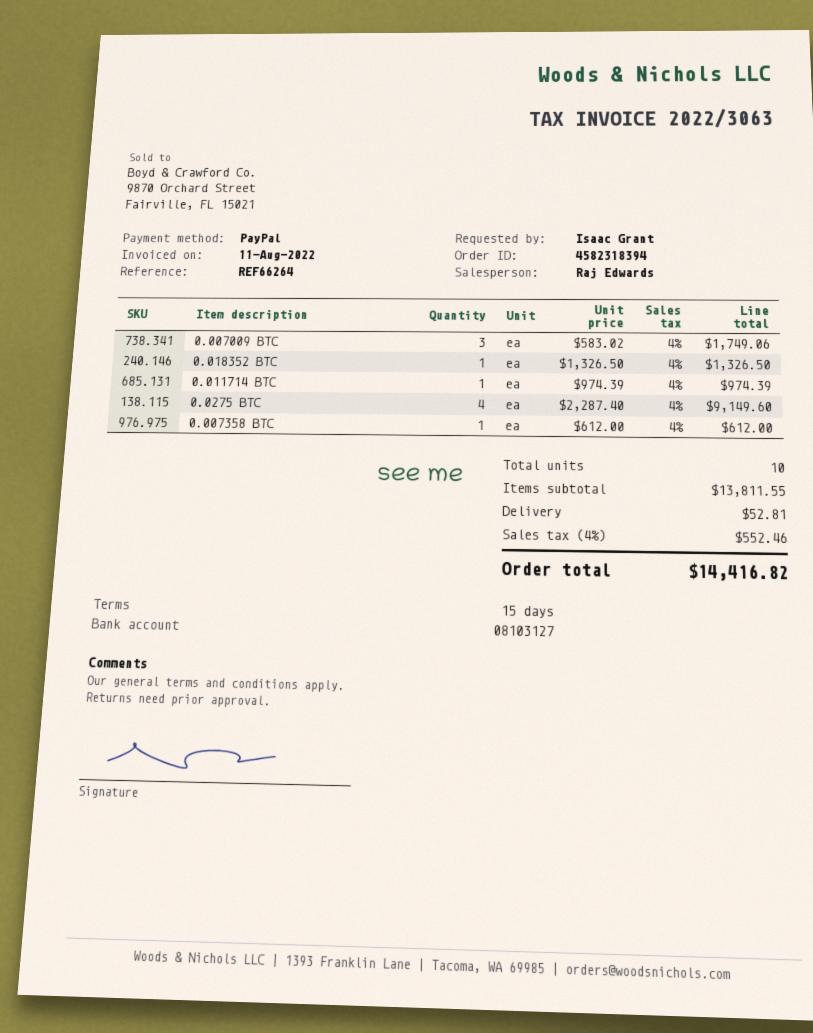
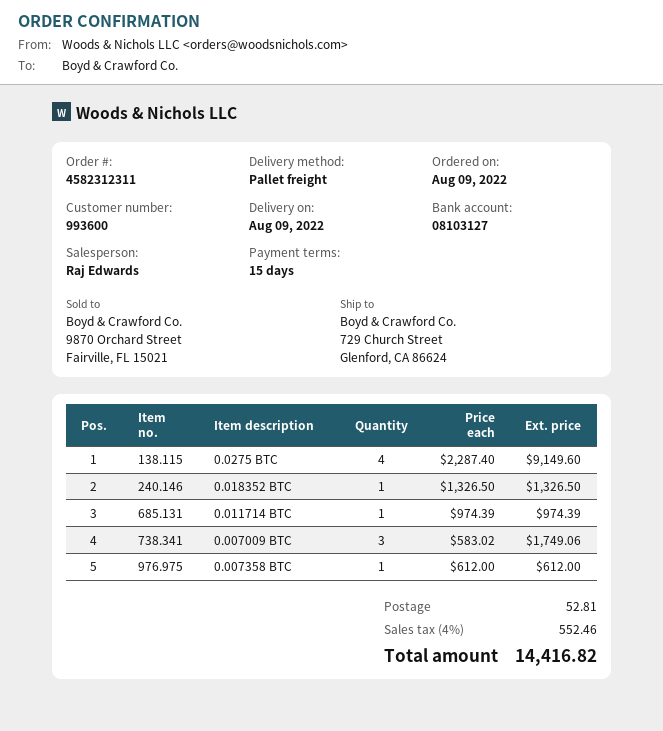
order number: 4582318394 -> 4582312311

